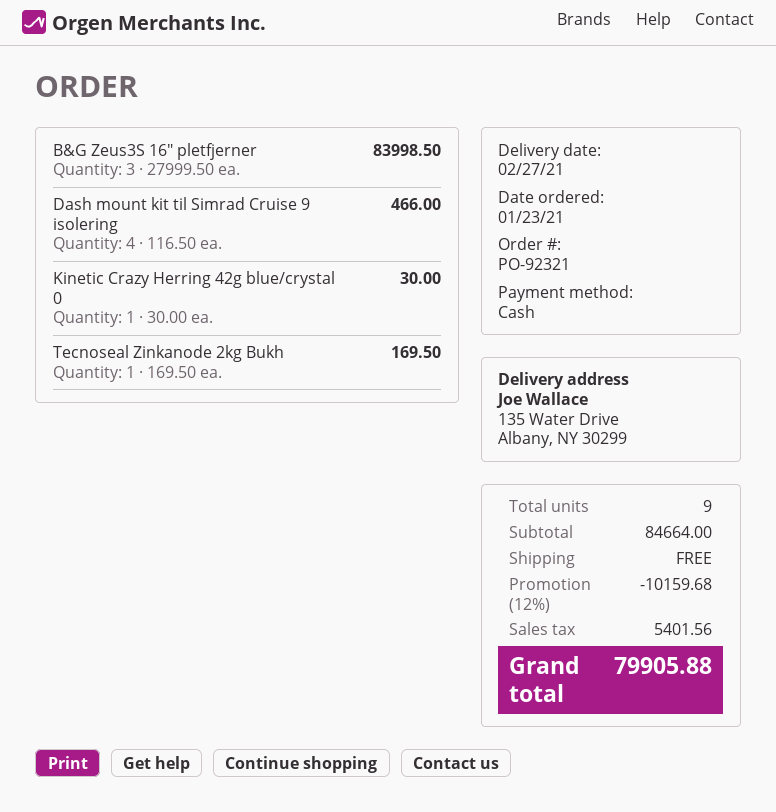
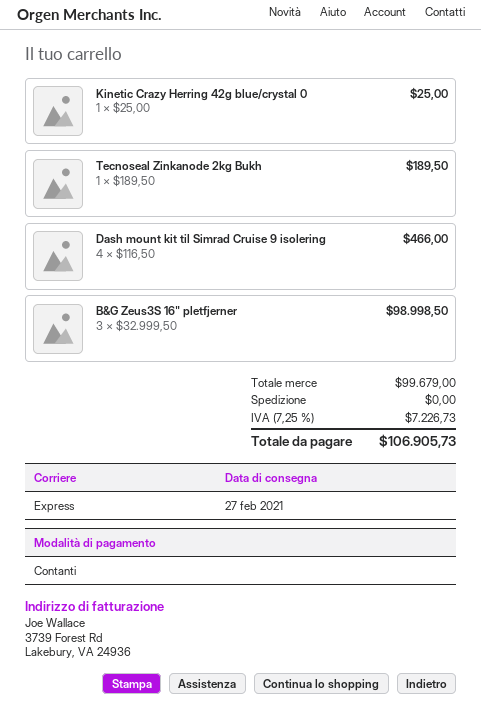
B&G Zeus3S 16" pletfjerner: 3 x 27999.50 = 83998.50 -> 3 x 32999.50 = 98998.50
Kinetic Crazy Herring 42g blue/crystal 0: 1 x 30.00 = 30.00 -> 1 x 25.00 = 25.00
Tecnoseal Zinkanode 2kg Bukh: 1 x 169.50 = 169.50 -> 1 x 189.50 = 189.50
subtotal: 84664.00 -> 99679.00
discount: 12% = 10159.68 -> none
tax: 5401.56 -> 7226.73
total: 79905.88 -> 106905.73

